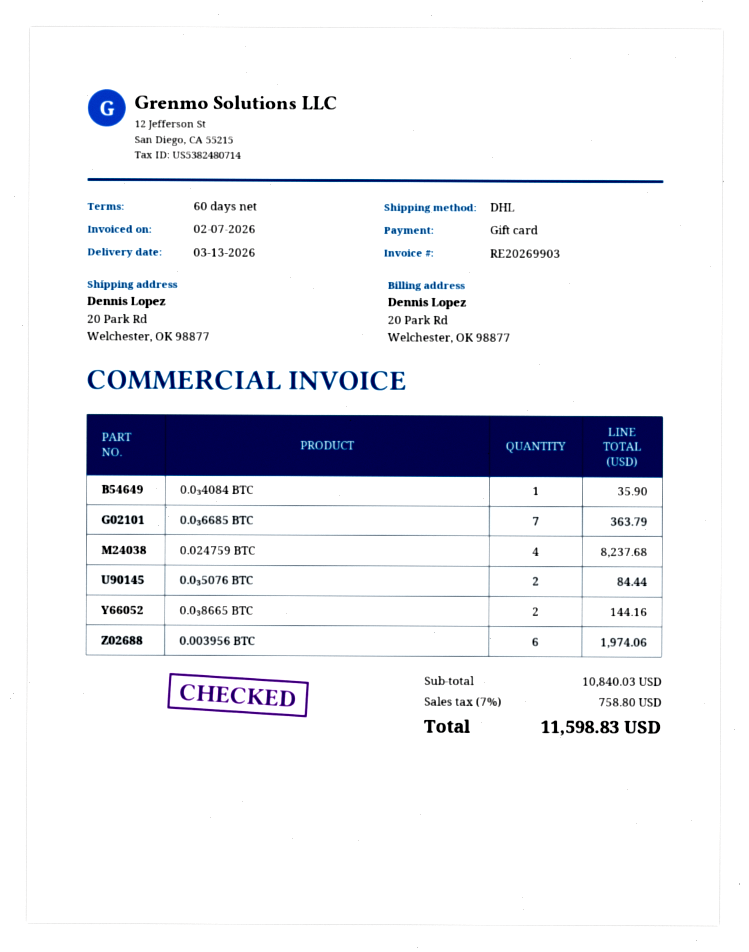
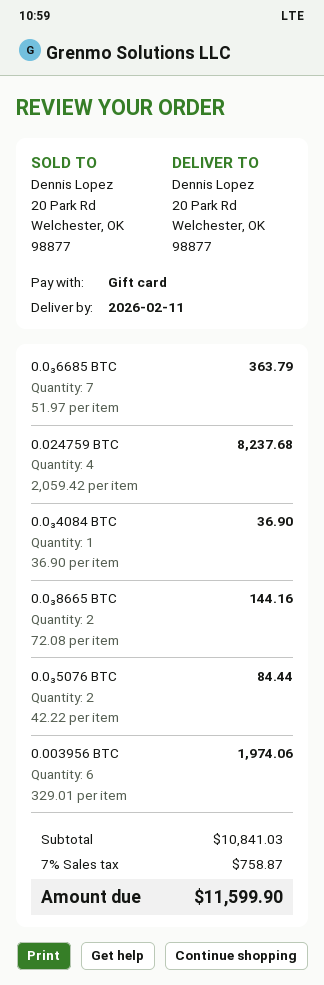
delivery date: 2026-03-13 -> 2026-02-11
0.0₃4084 BTC: 1 for 35.90 -> 1 for 36.90
subtotal: 10840.03 -> 10841.03
tax: 7% = 758.80 -> 7% = 758.87
total: 11598.83 -> 11599.90

